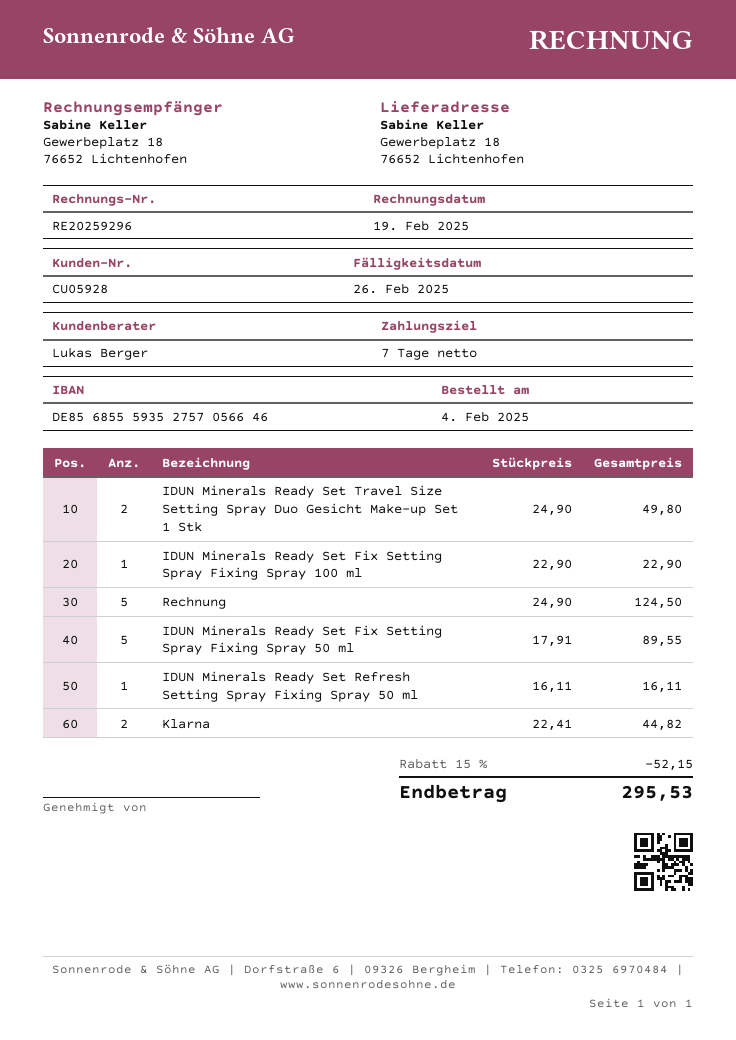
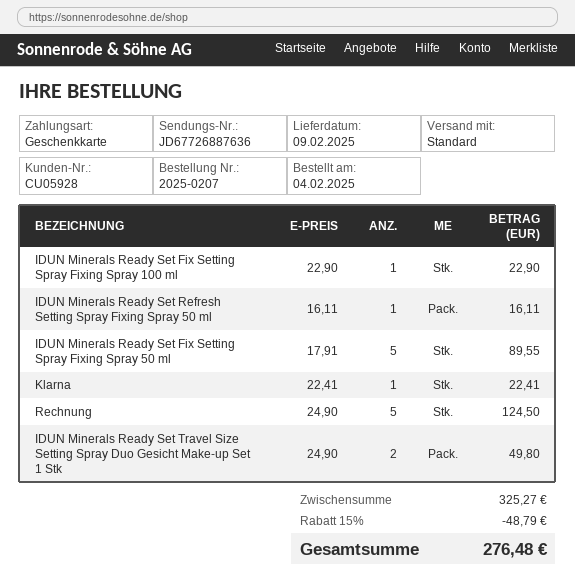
Klarna: 2 x 22.41 = 44.82 -> 1 x 22.41 = 22.41
discount: 15% = 52.15 -> 15% = 48.79
total: 295.53 -> 276.48

